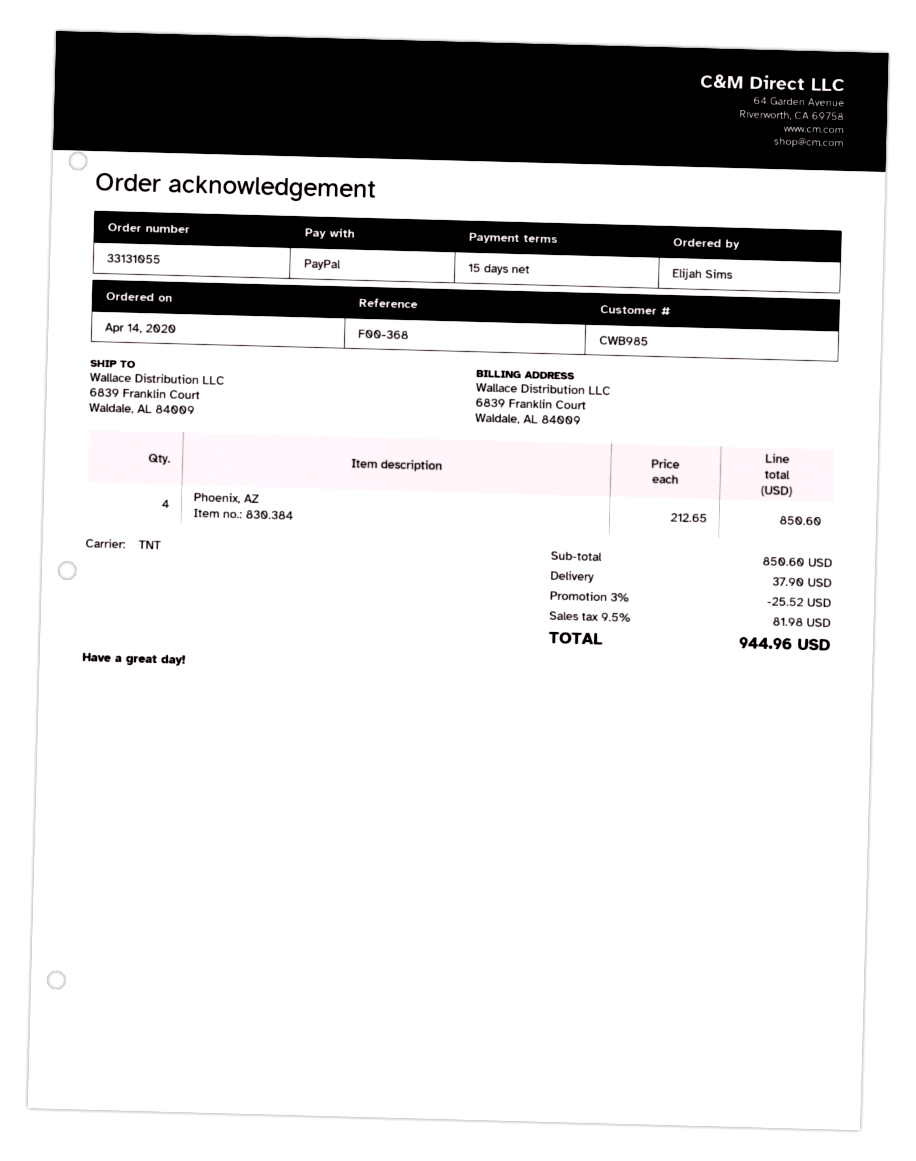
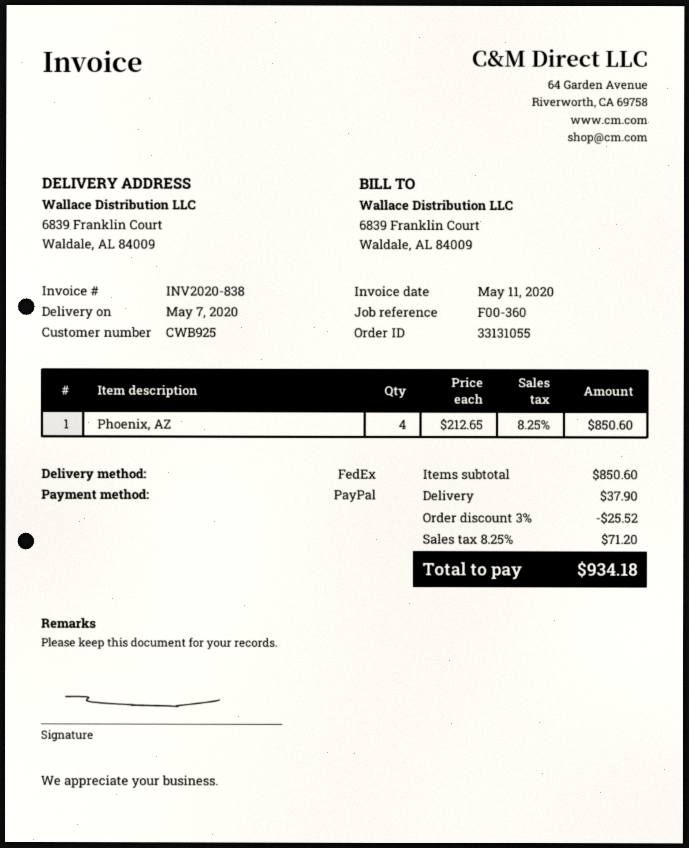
customer number: CWB985 -> CWB925
reference: F00-368 -> F00-360
shipping method: TNT -> FedEx
tax: 9.5% = 81.98 -> 8.25% = 71.20
total: 944.96 -> 934.18

